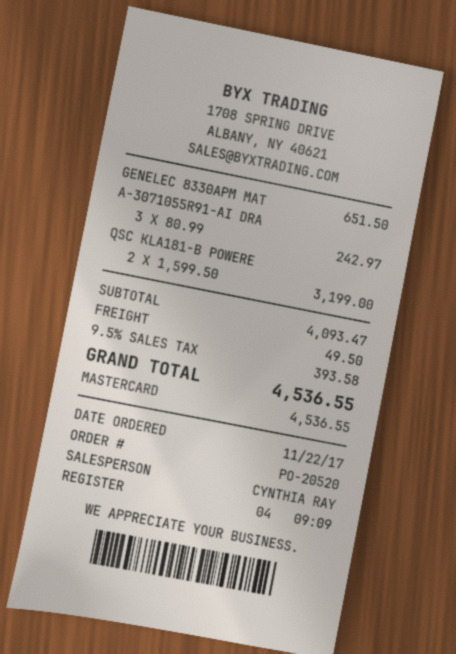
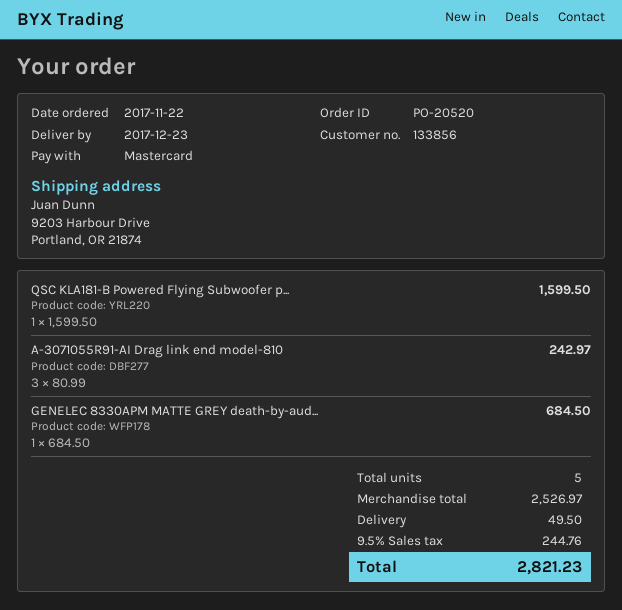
GENELEC 8330APM MAT: 1 x 651.50 = 651.50 -> 1 x 684.50 = 684.50
QSC KLA181-B POWERE: 2 x 1599.50 = 3199.00 -> 1 x 1599.50 = 1599.50
subtotal: 4093.47 -> 2526.97
tax: 9.5% = 393.58 -> 9.5% = 244.76
total: 4536.55 -> 2821.23

